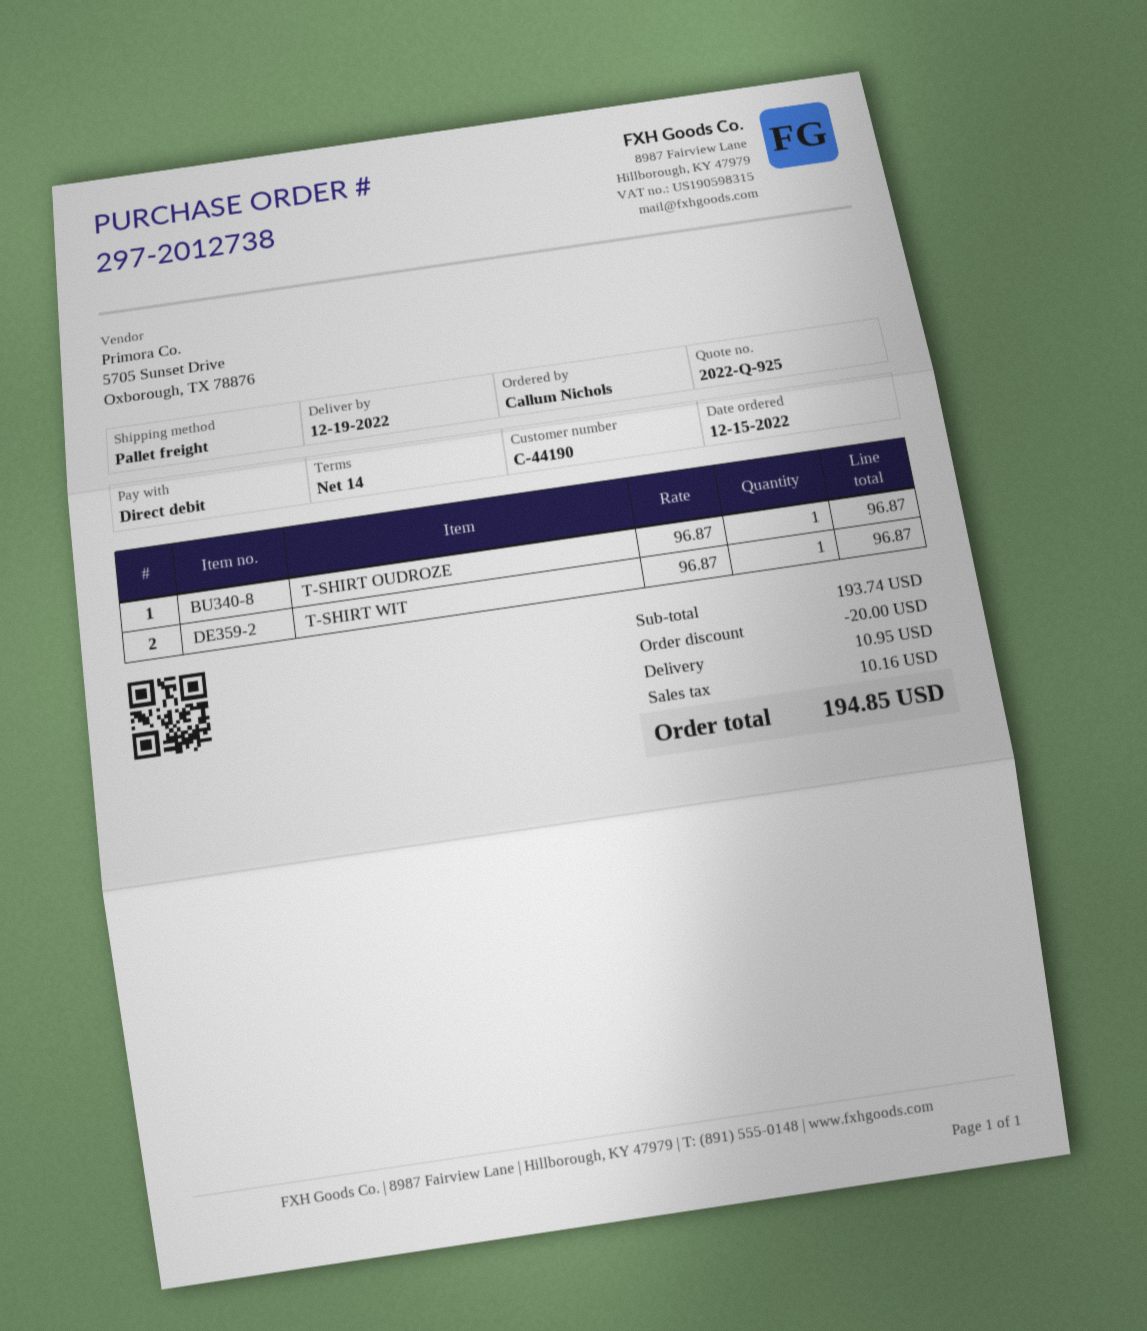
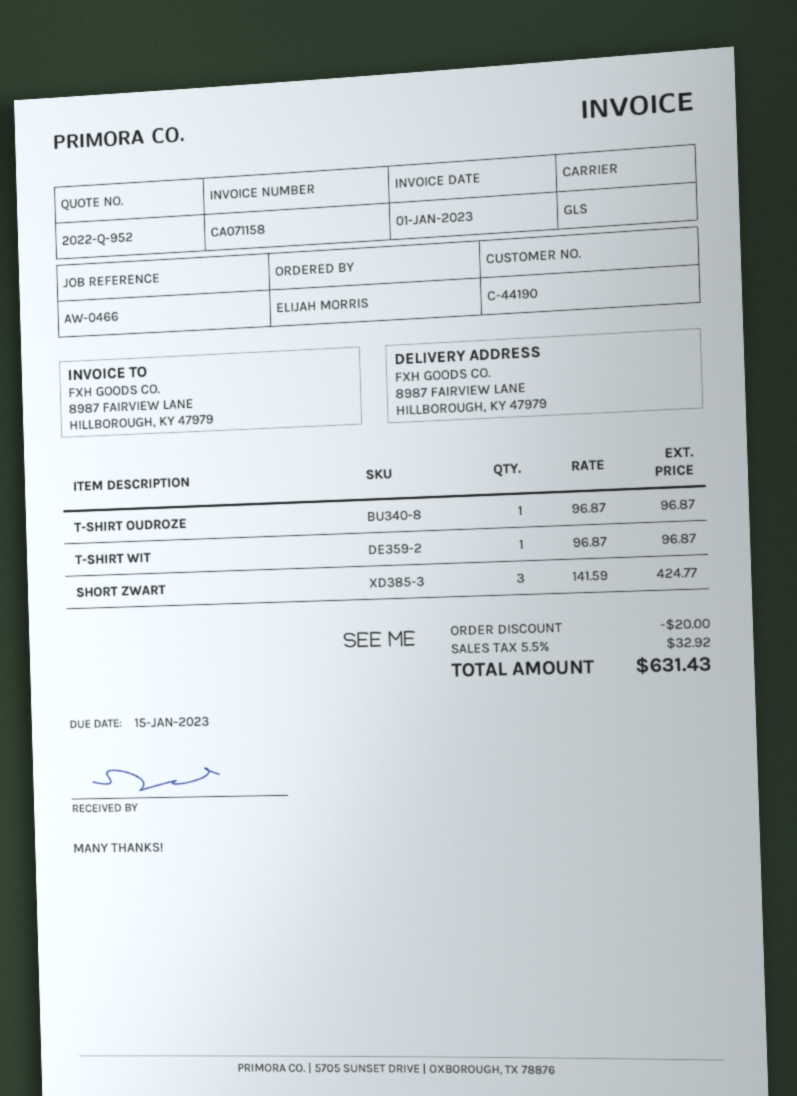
quote number: 2022-Q-925 -> 2022-Q-952
ordered by: Callum Nichols -> ELIJAH MORRIS
shipping method: pallet freight -> GLS
SHORT ZWART: none -> 3 x 141.59 = 424.77
shipping: 10.95 -> none
tax: 10.16 -> 32.92
total: 194.85 -> 631.43

